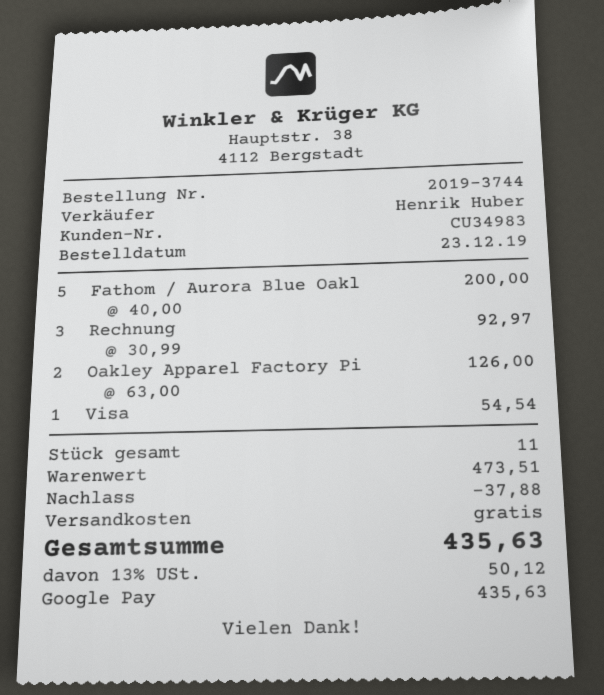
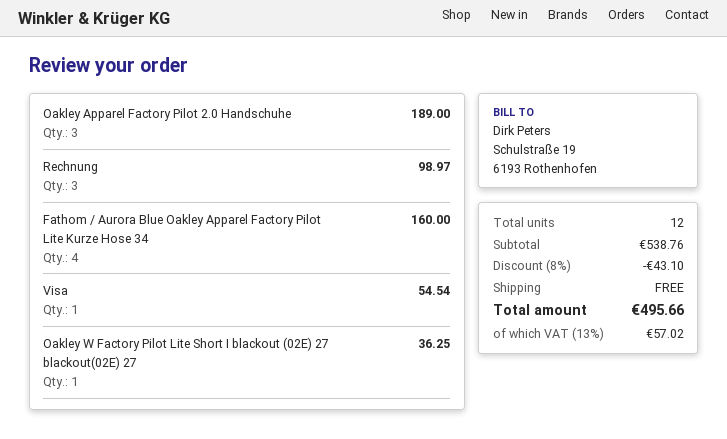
Fathom / Aurora Blue Oakl: 5 for 200.00 -> 4 for 160.00
Rechnung: 3 for 92.97 -> 3 for 98.97
Oakley Apparel Factory Pi: 2 for 126.00 -> 3 for 189.00
Oakley W Factory Pilot Lite Short I blackout (02E) 27 blackout(02E) 27: none -> 1 for 36.25
total quantity: 11 -> 12
subtotal: 473.51 -> 538.76
discount: 37.88 -> 43.10
tax: 13% = 50.12 -> 13% = 57.02
total: 435.63 -> 495.66

